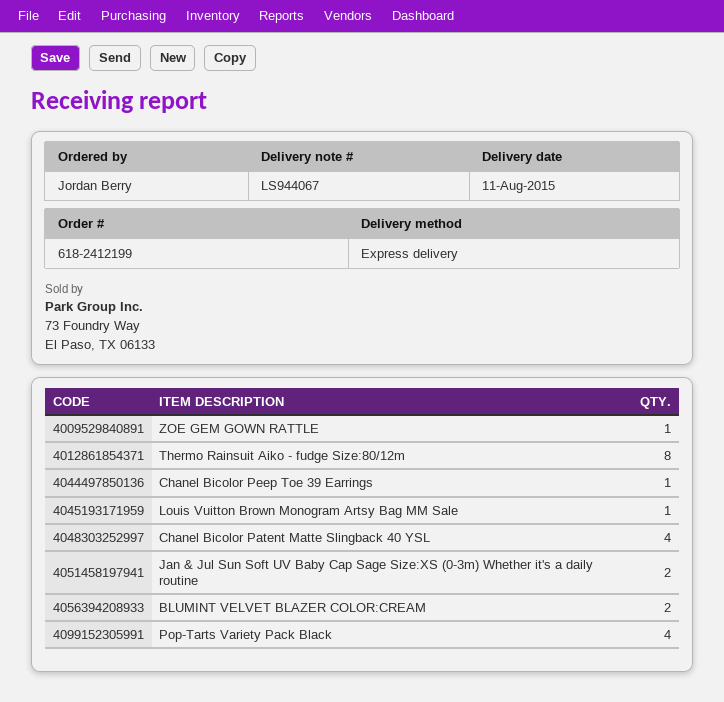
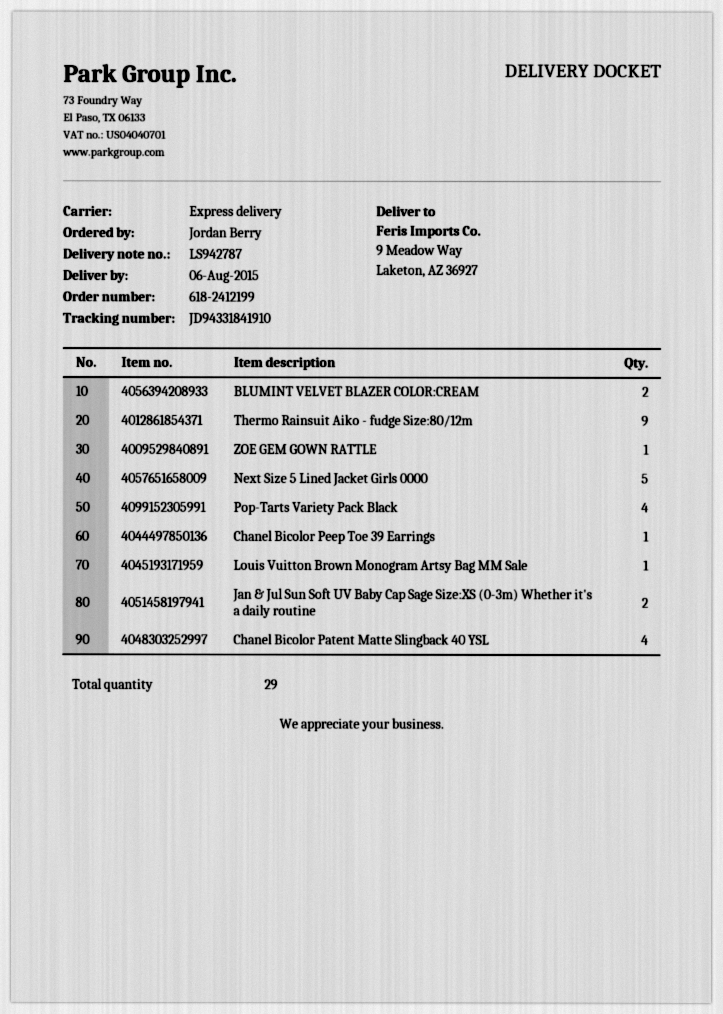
delivery note number: LS944067 -> LS942787
delivery date: 2015-08-11 -> 2015-08-06
Thermo Rainsuit Aiko - fudge Size:80/12m: 8 -> 9
Next Size 5 Lined Jacket Girls 0000: none -> 5

